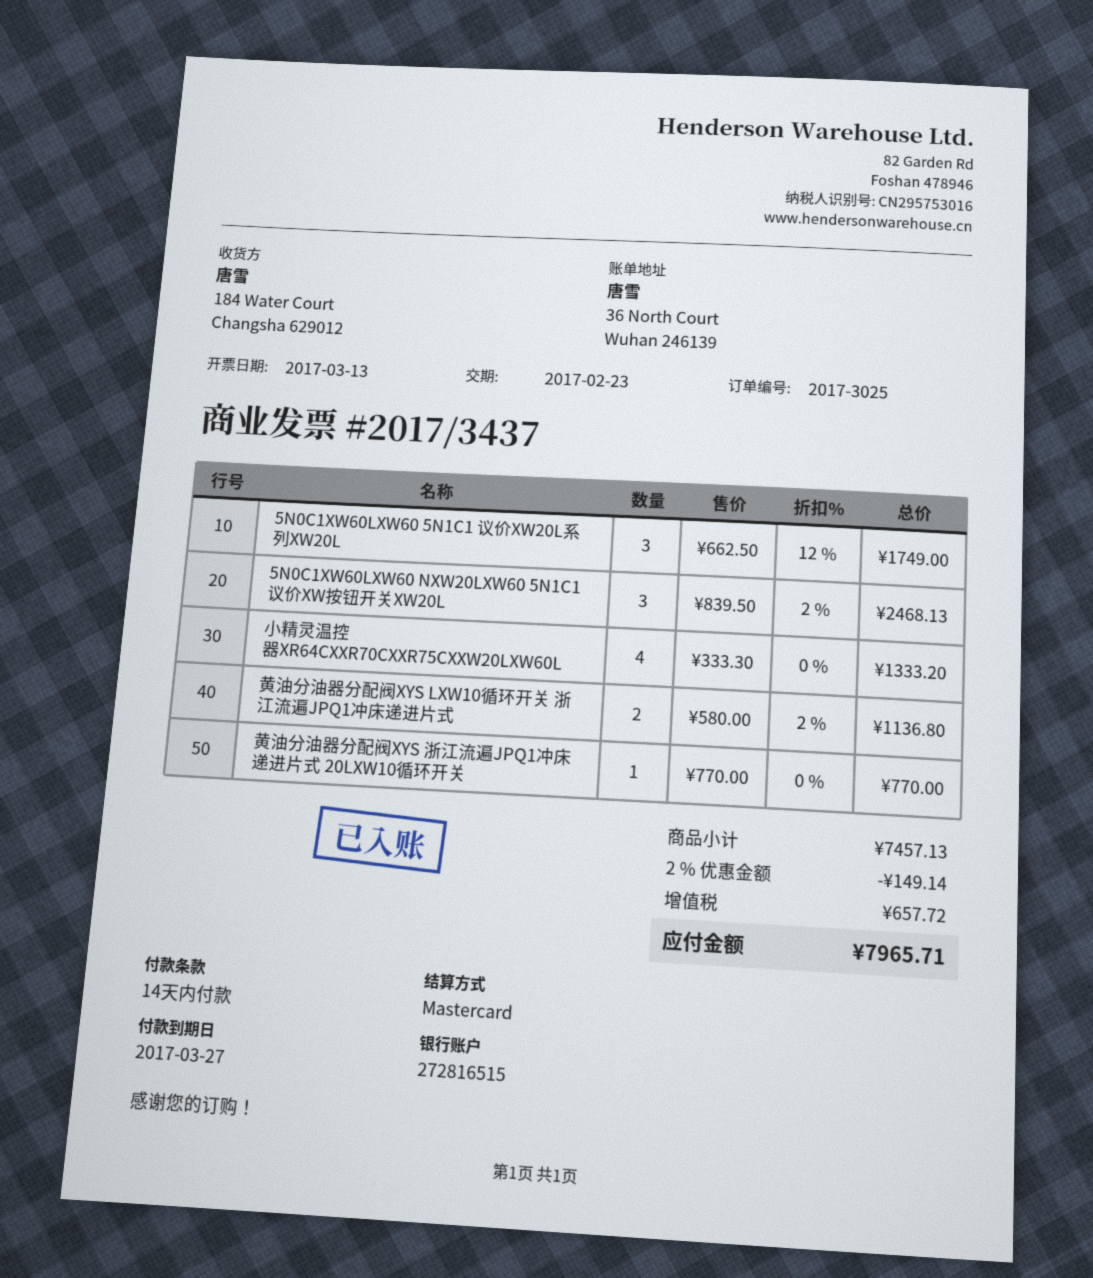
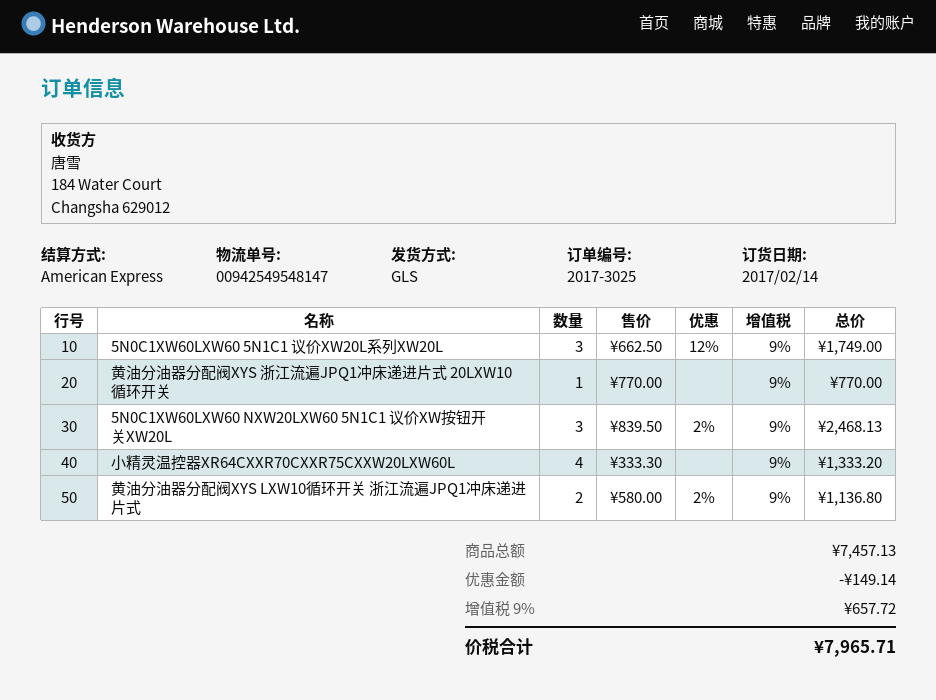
payment method: Mastercard -> American Express

